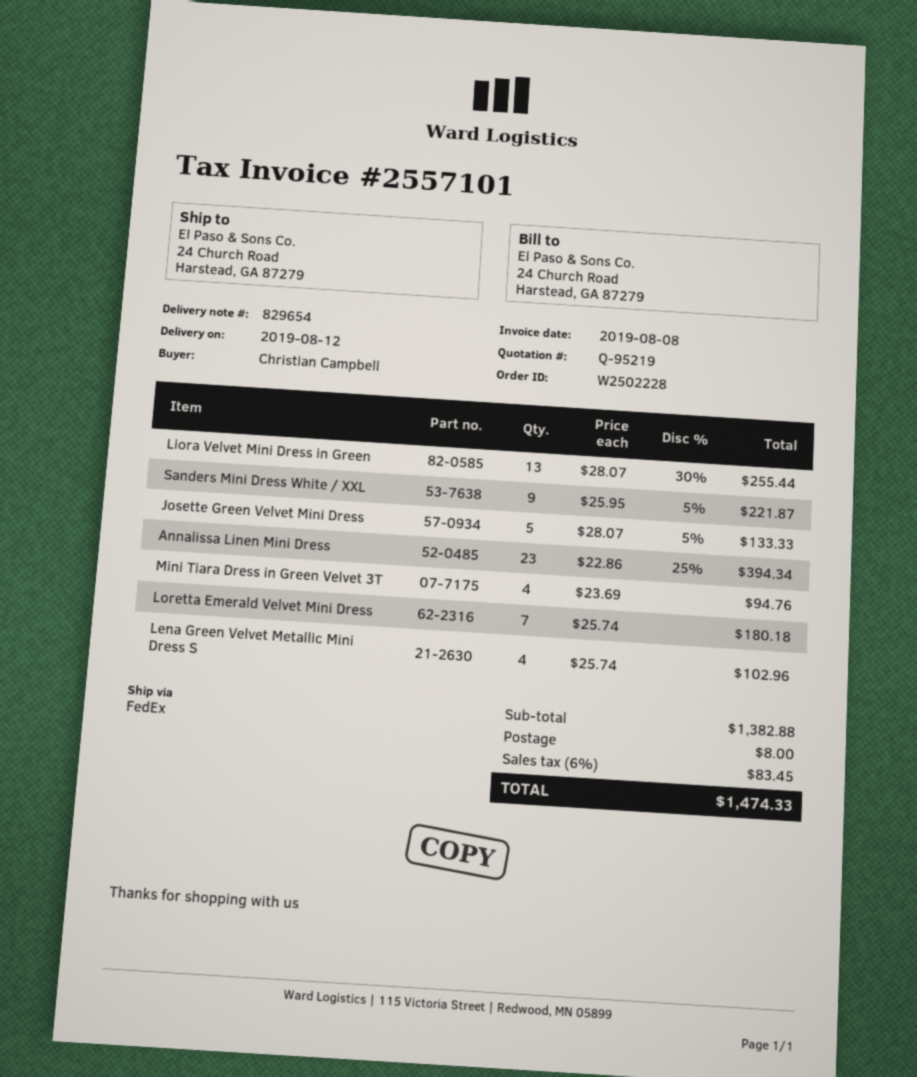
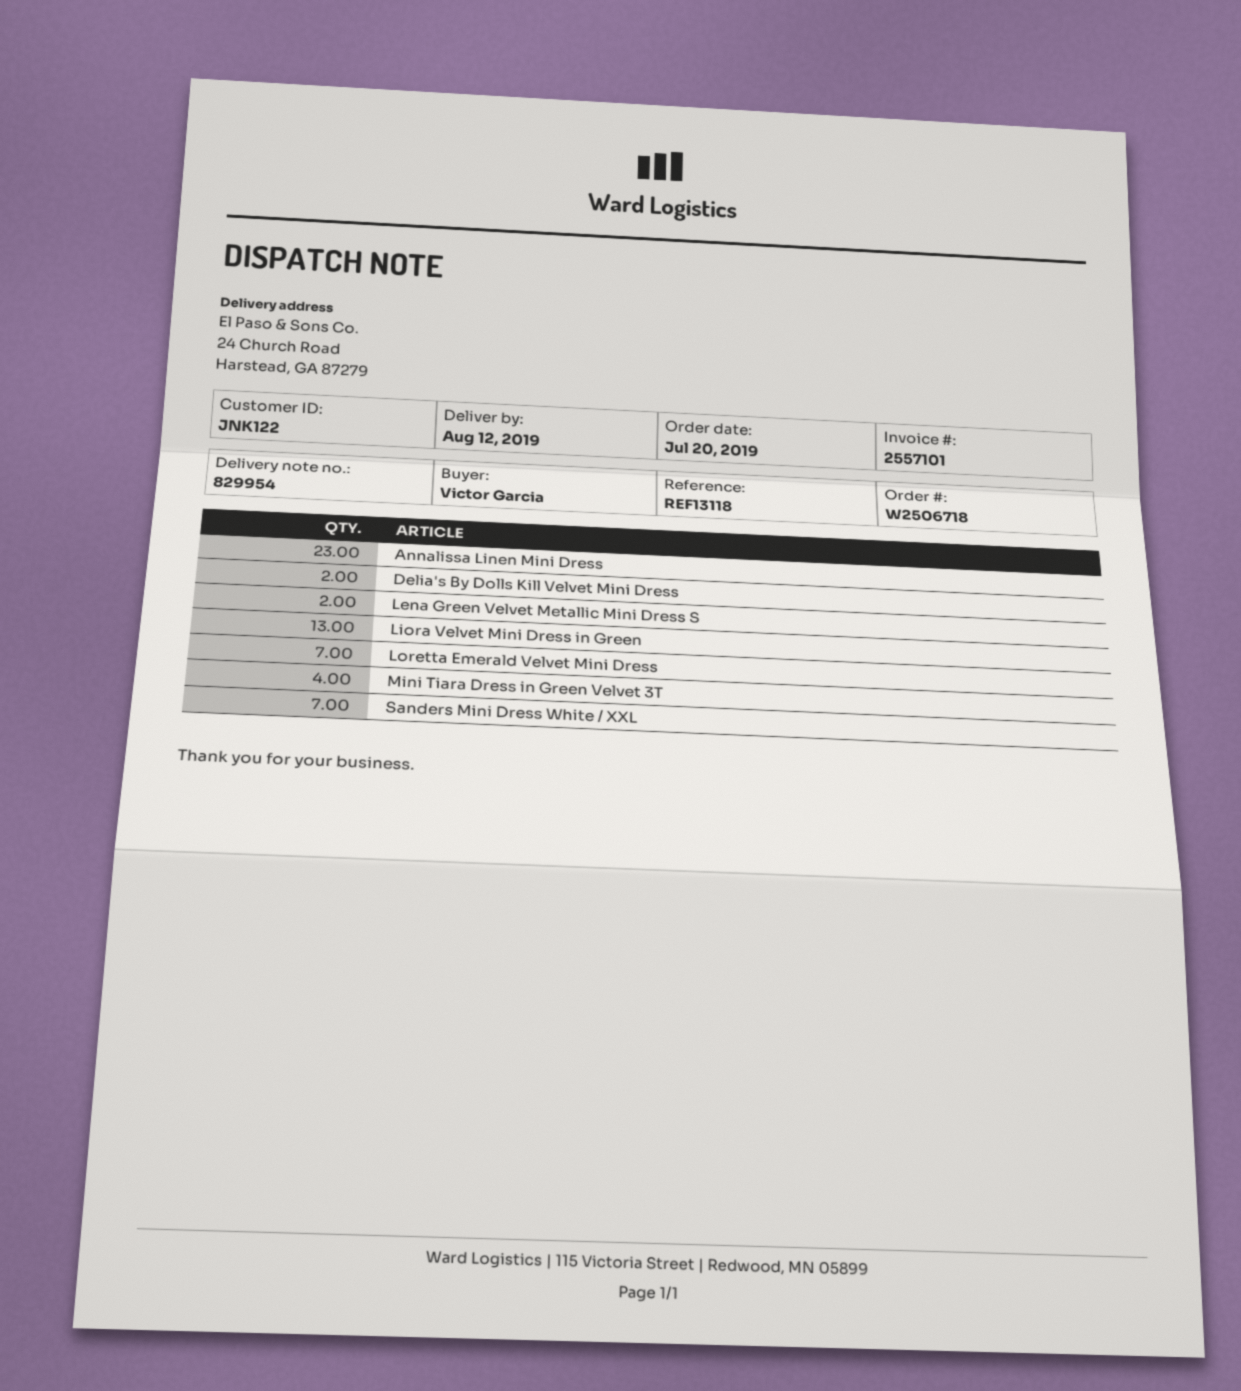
order number: W2502228 -> W2506718
delivery note number: 829654 -> 829954
ordered by: Christian Campbell -> Victor Garcia
Sanders Mini Dress White / XXL: 9 -> 7
Josette Green Velvet Mini Dress: 5 -> none
Lena Green Velvet Metallic Mini Dress S: 4 -> 2
Delia's By Dolls Kill Velvet Mini Dress: none -> 2

